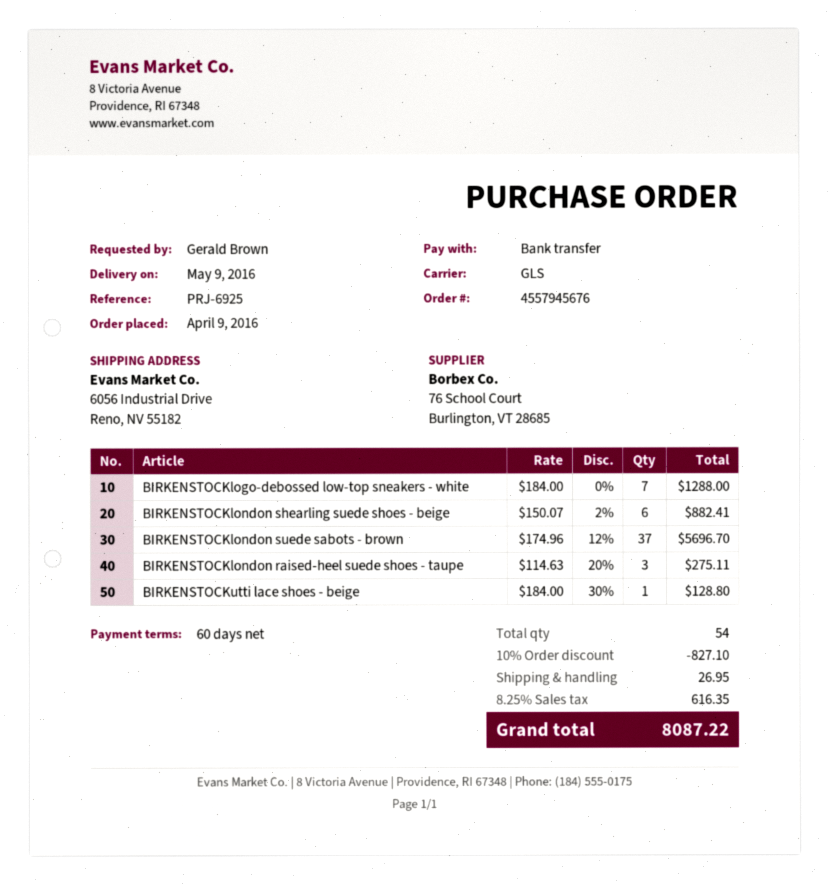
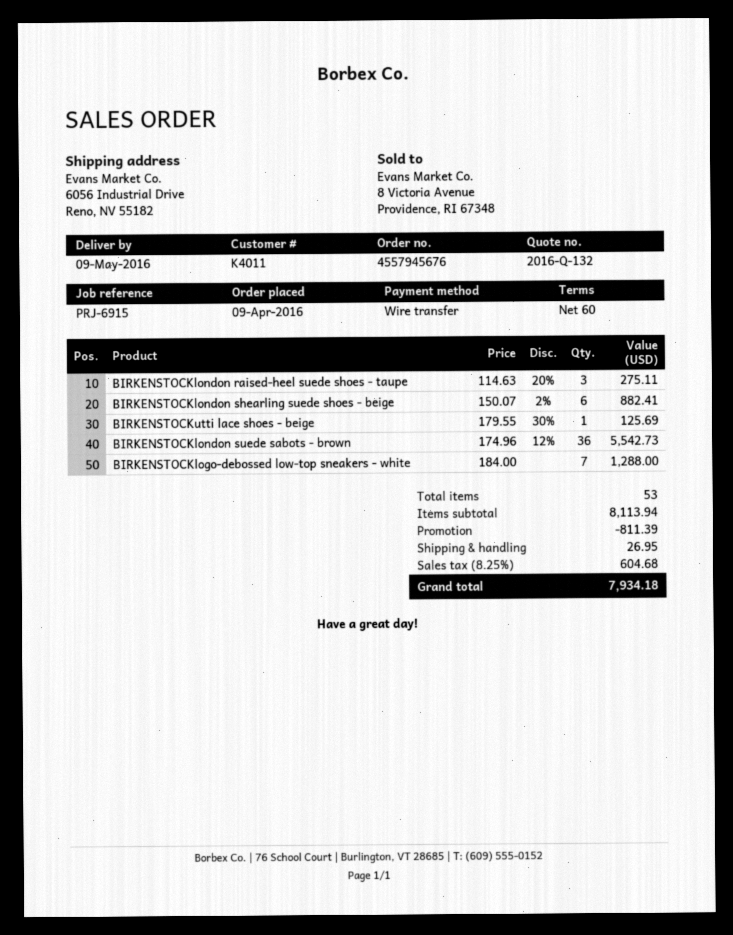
reference: PRJ-6925 -> PRJ-6915
BIRKENSTOCKlondon suede sabots - brown: 37 x 174.96 - 12% = 5696.70 -> 36 x 174.96 - 12% = 5542.73
BIRKENSTOCKutti lace shoes - beige: 1 x 184.00 - 30% = 128.80 -> 1 x 179.55 - 30% = 125.69
total quantity: 54 -> 53
discount: 827.10 -> 811.39
tax: 8.25% = 616.35 -> 8.25% = 604.68
total: 8087.22 -> 7934.18

